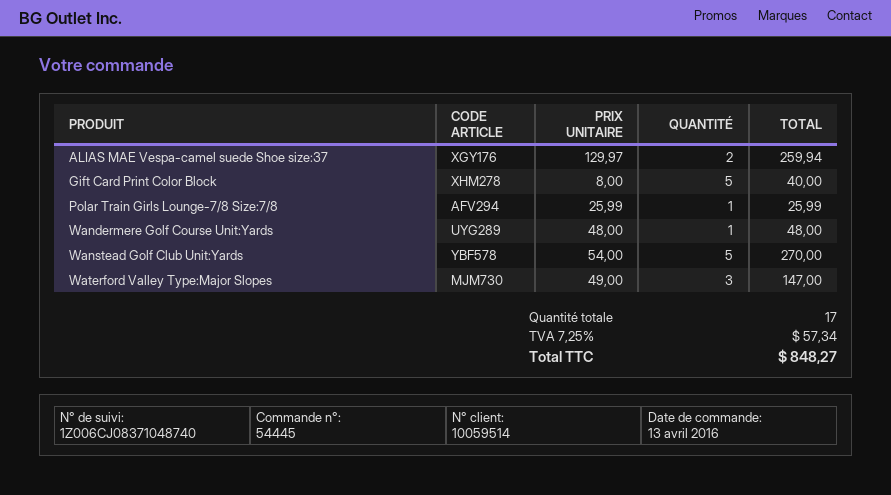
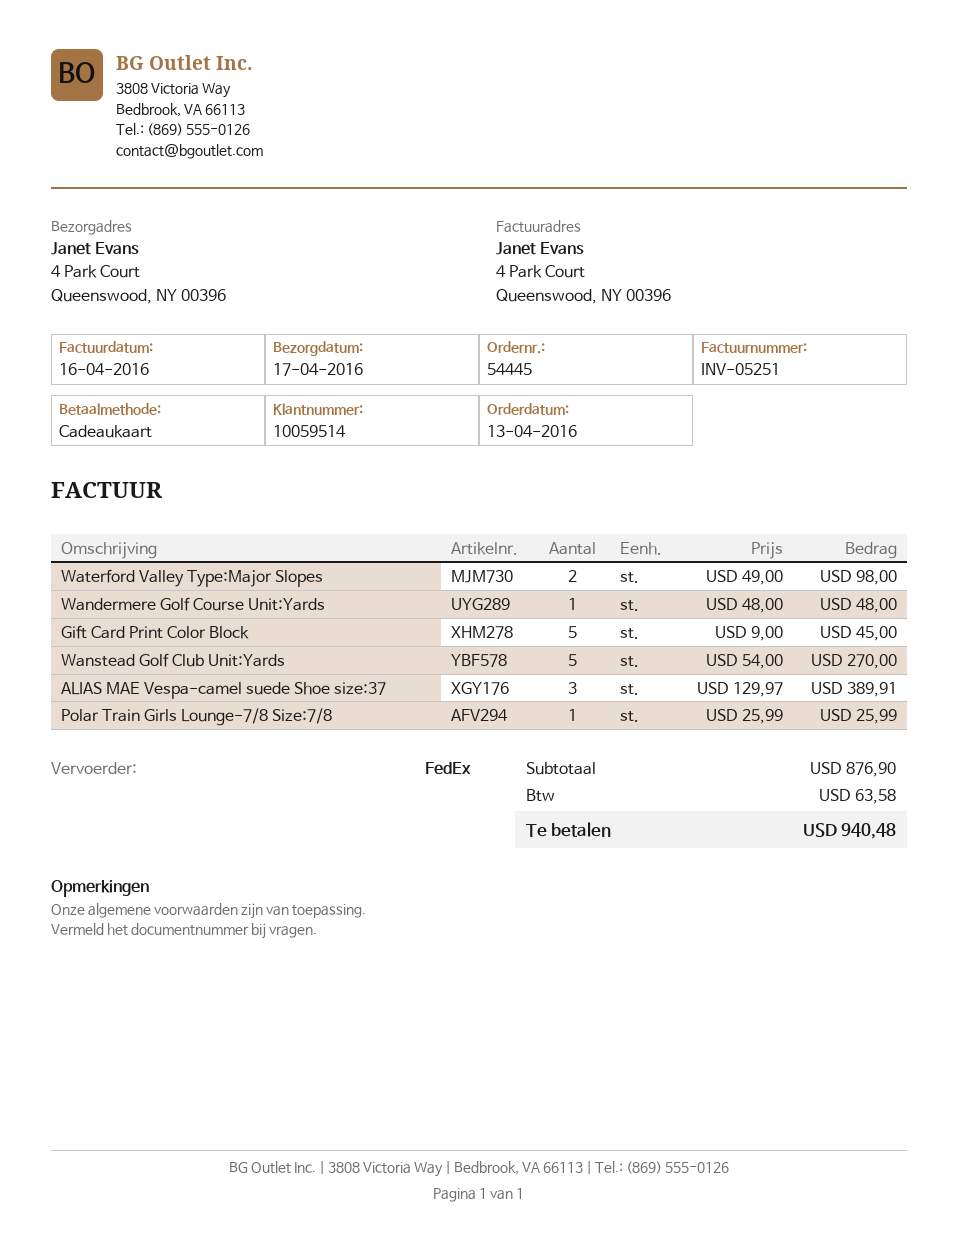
ALIAS MAE Vespa-camel suede Shoe size:37: 2 x 129.97 = 259.94 -> 3 x 129.97 = 389.91
Gift Card Print Color Block: 5 x 8.00 = 40.00 -> 5 x 9.00 = 45.00
Waterford Valley Type:Major Slopes: 3 x 49.00 = 147.00 -> 2 x 49.00 = 98.00
tax: 57.34 -> 63.58
total: 848.27 -> 940.48

